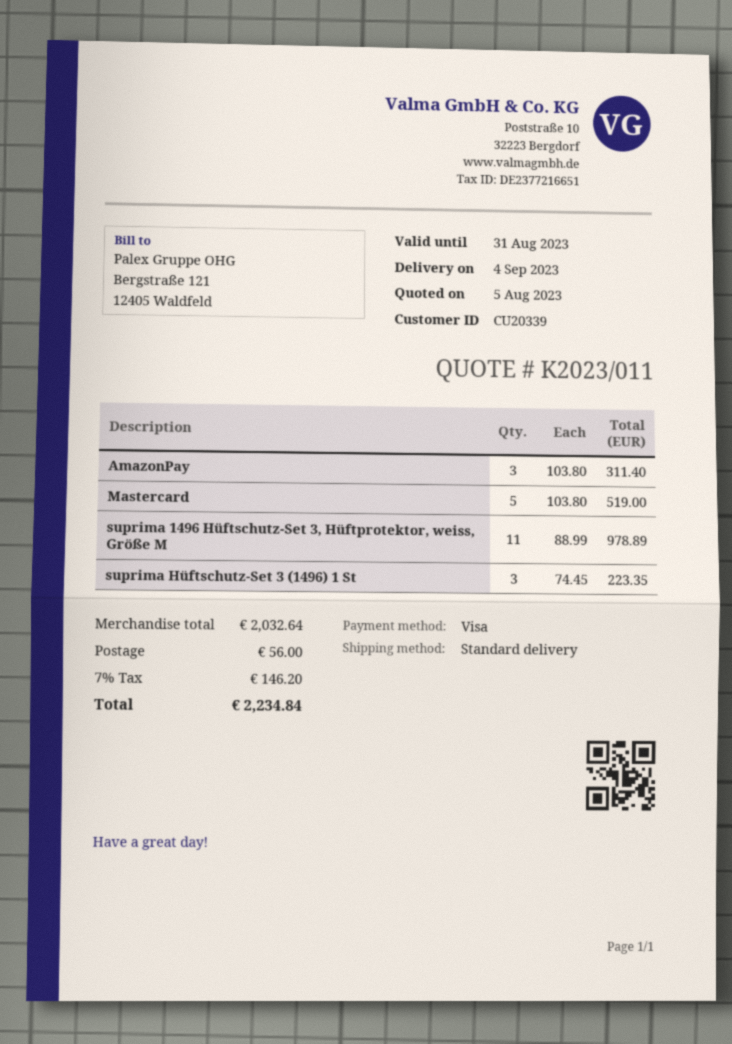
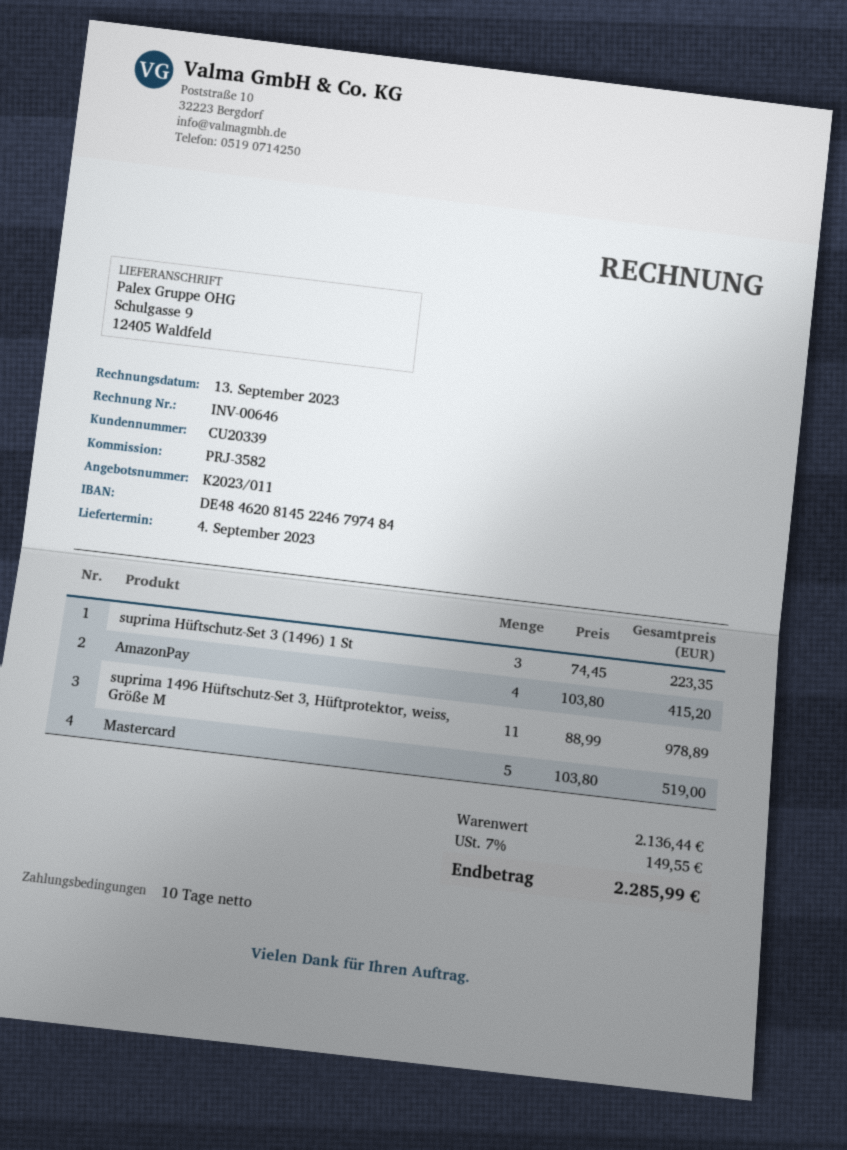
AmazonPay: 3 x 103.80 = 311.40 -> 4 x 103.80 = 415.20
subtotal: 2032.64 -> 2136.44
shipping: 56.00 -> none
tax: 7% = 146.20 -> 7% = 149.55
total: 2234.84 -> 2285.99

